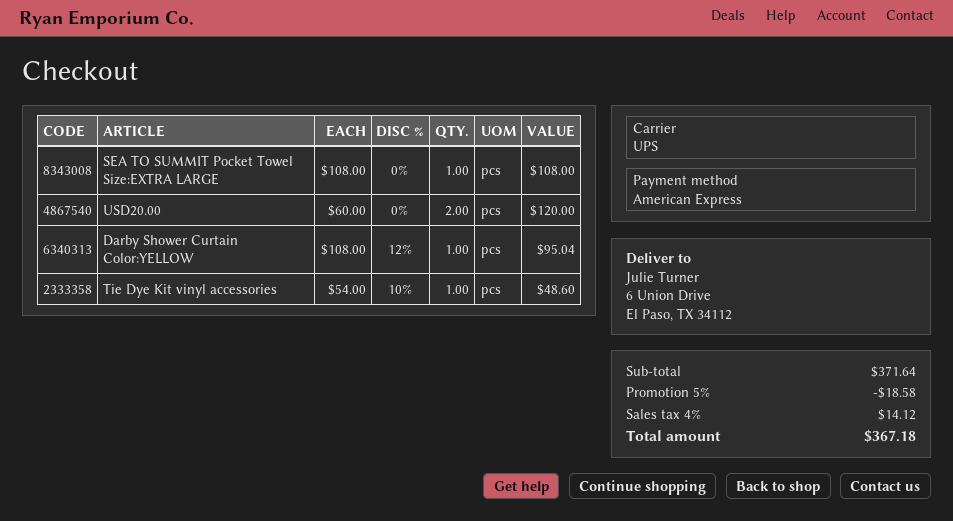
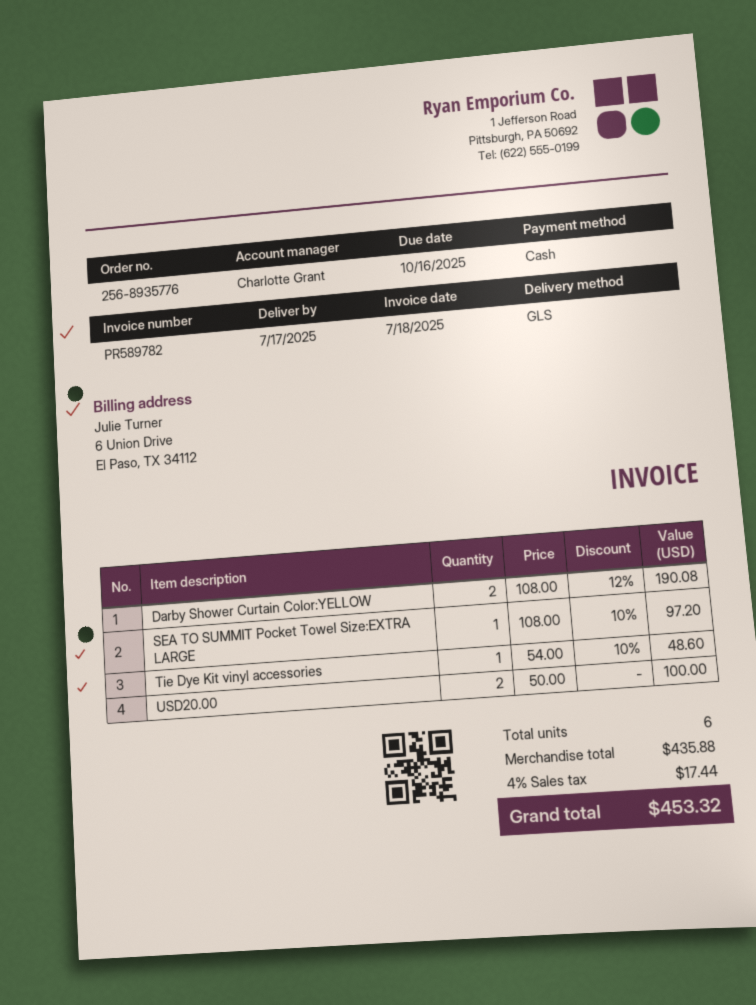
payment method: American Express -> cash
shipping method: UPS -> GLS
SEA TO SUMMIT Pocket Towel Size:EXTRA LARGE: 1 x 108.00 = 108.00 -> 1 x 108.00 - 10% = 97.20
USD20.00: 2 x 60.00 = 120.00 -> 2 x 50.00 = 100.00
Darby Shower Curtain Color:YELLOW: 1 x 108.00 - 12% = 95.04 -> 2 x 108.00 - 12% = 190.08
subtotal: 371.64 -> 435.88
discount: 5% = 18.58 -> none
tax: 4% = 14.12 -> 4% = 17.44
total: 367.18 -> 453.32

